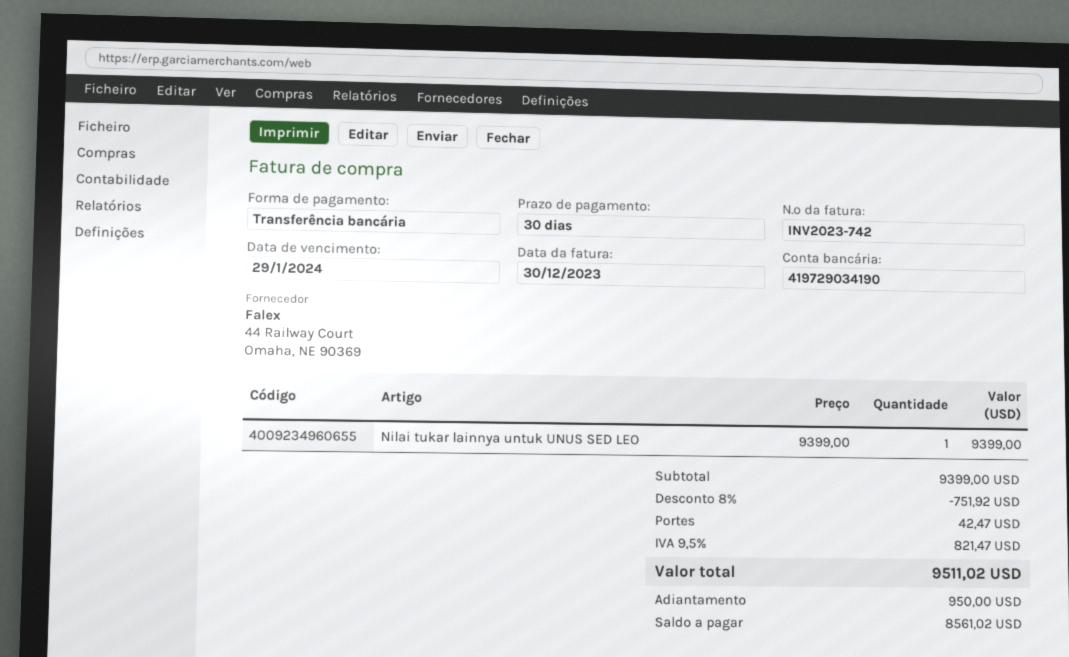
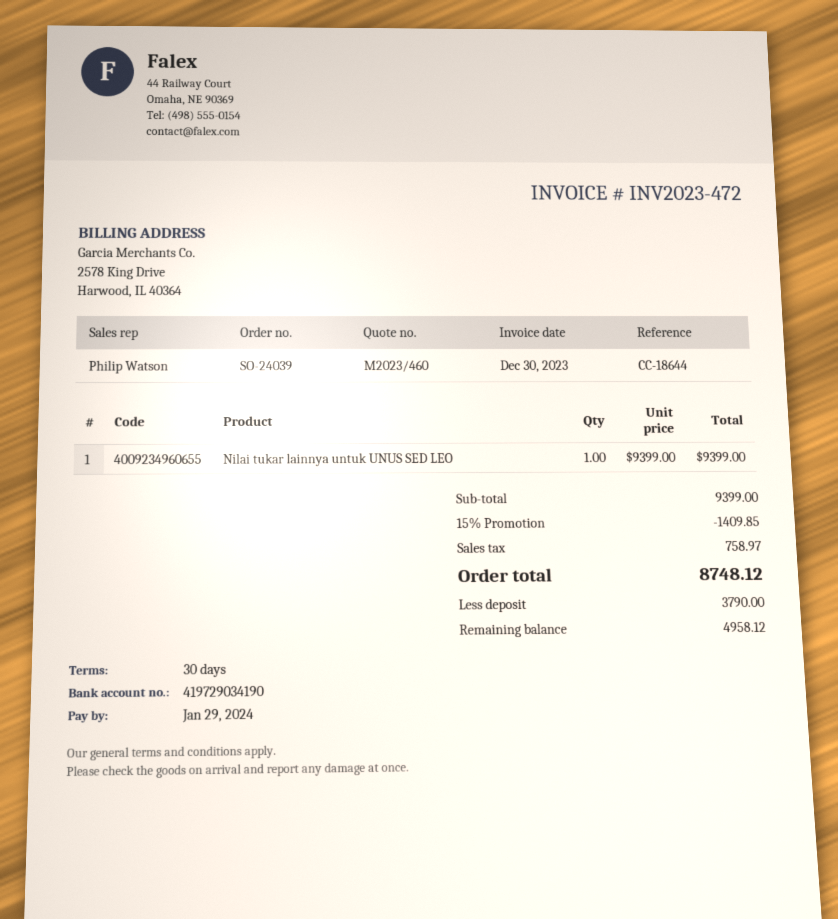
invoice number: INV2023-742 -> INV2023-472
discount: 8% = 751.92 -> 15% = 1409.85
shipping: 42.47 -> none
tax: 821.47 -> 758.97
total: 9511.02 -> 8748.12
deposit: 950.00 -> 3790.00
balance: 8561.02 -> 4958.12

